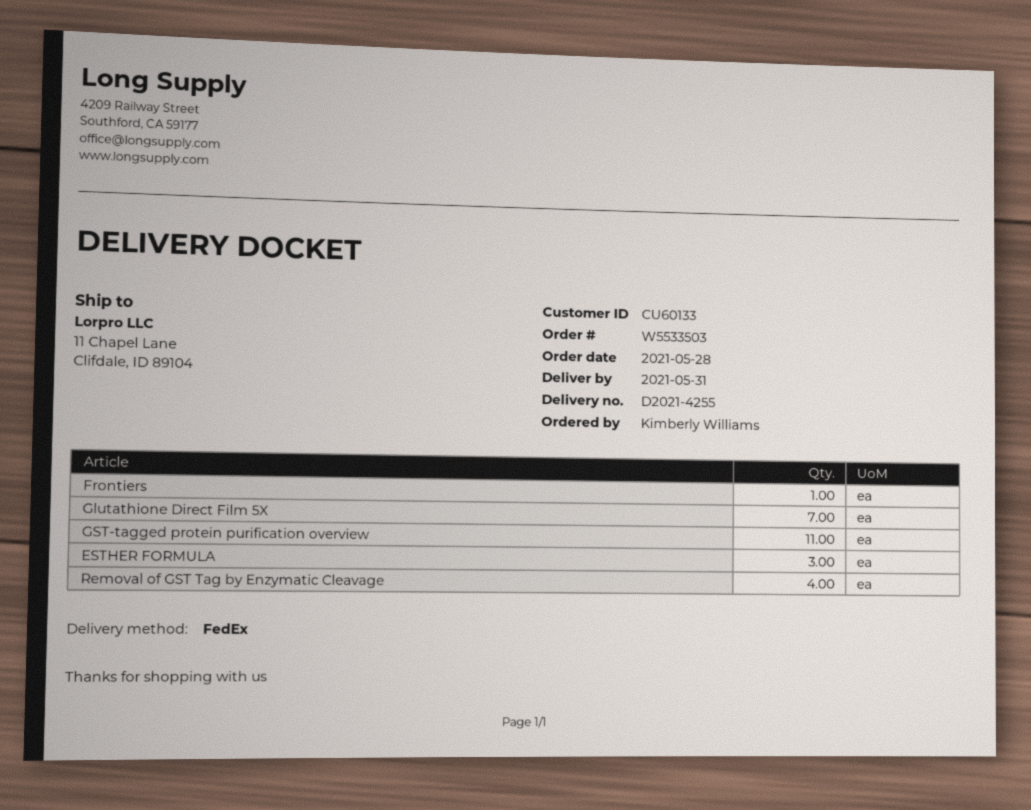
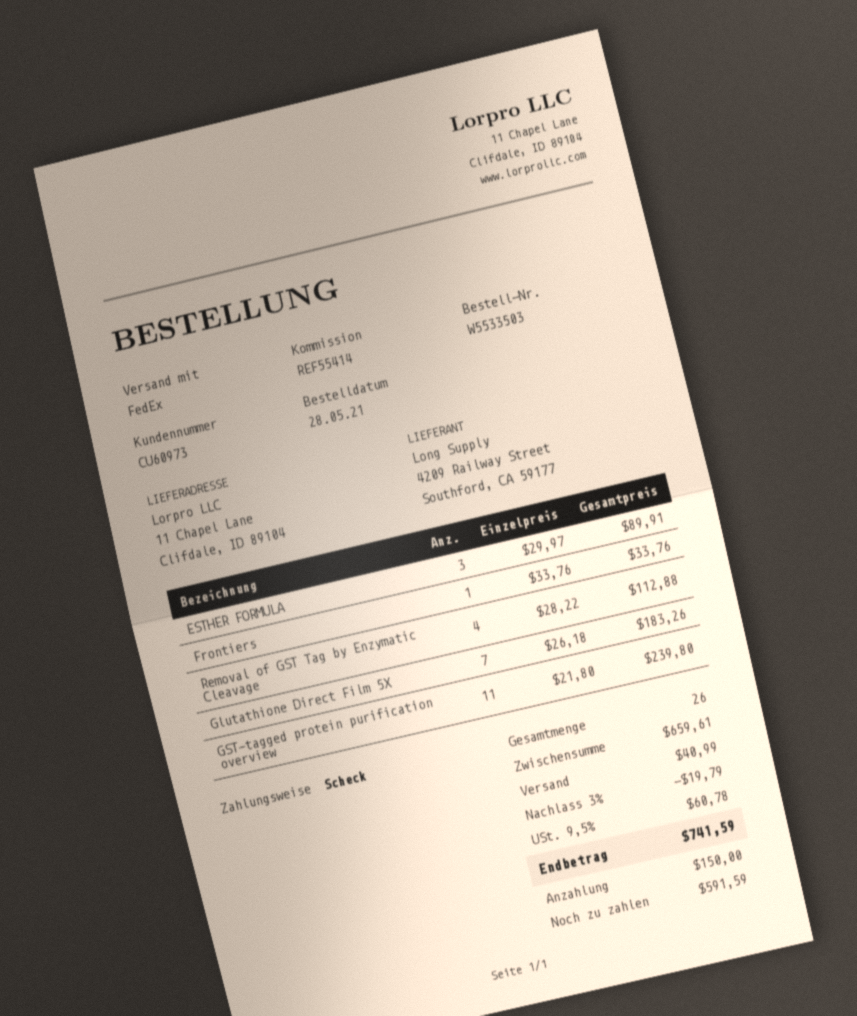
customer number: CU60133 -> CU60973

